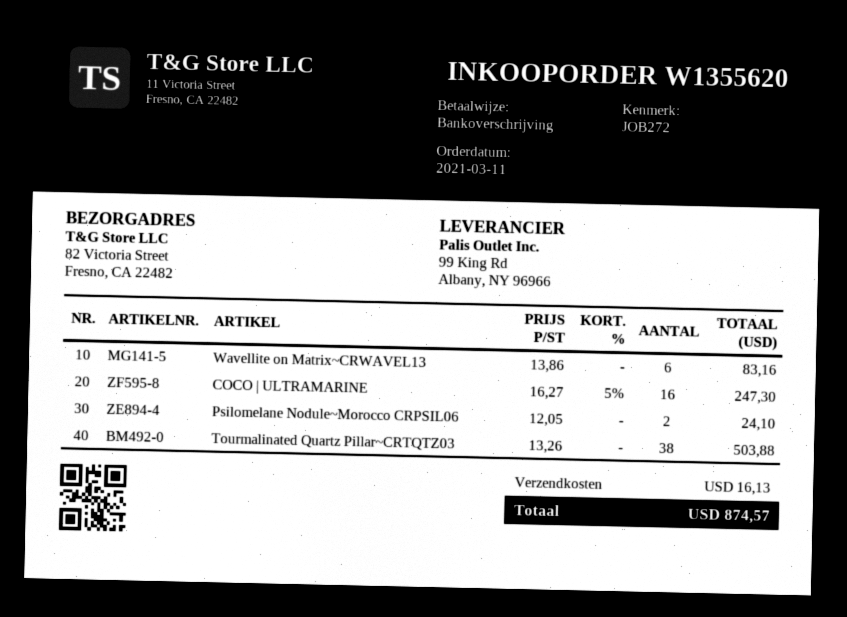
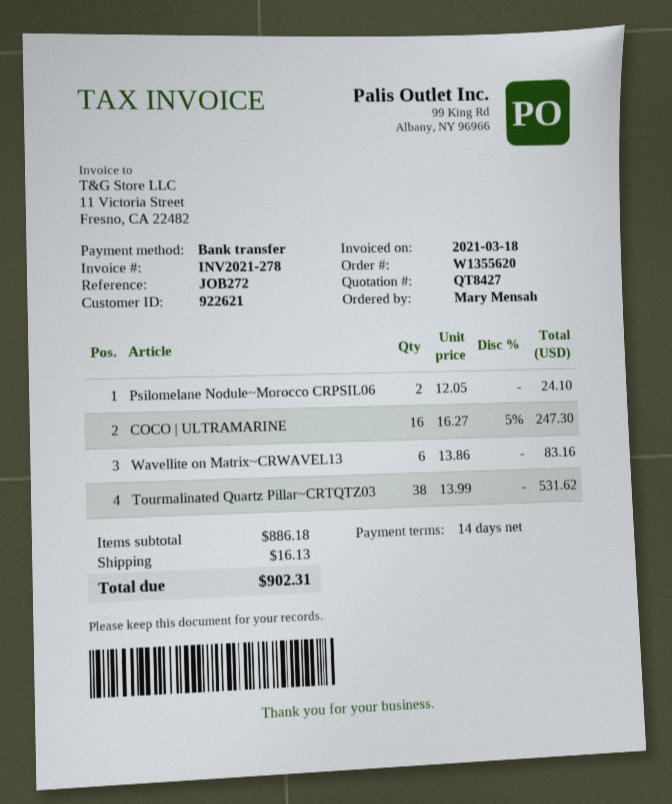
Tourmalinated Quartz Pillar~CRTQTZ03: 38 x 13.26 = 503.88 -> 38 x 13.99 = 531.62
total: 874.57 -> 902.31

